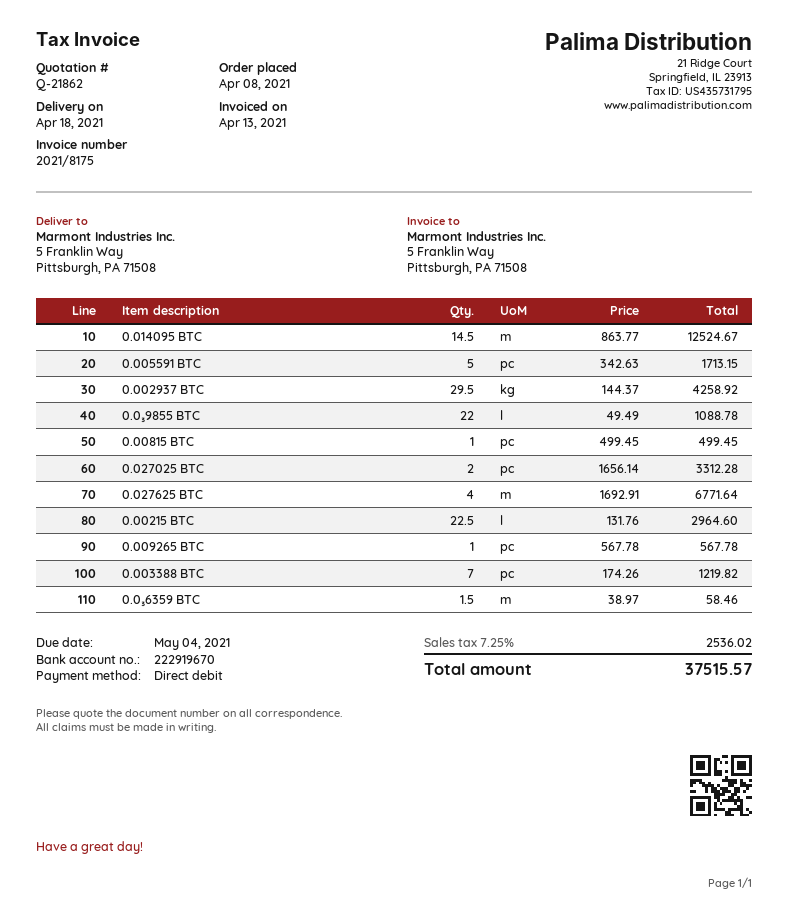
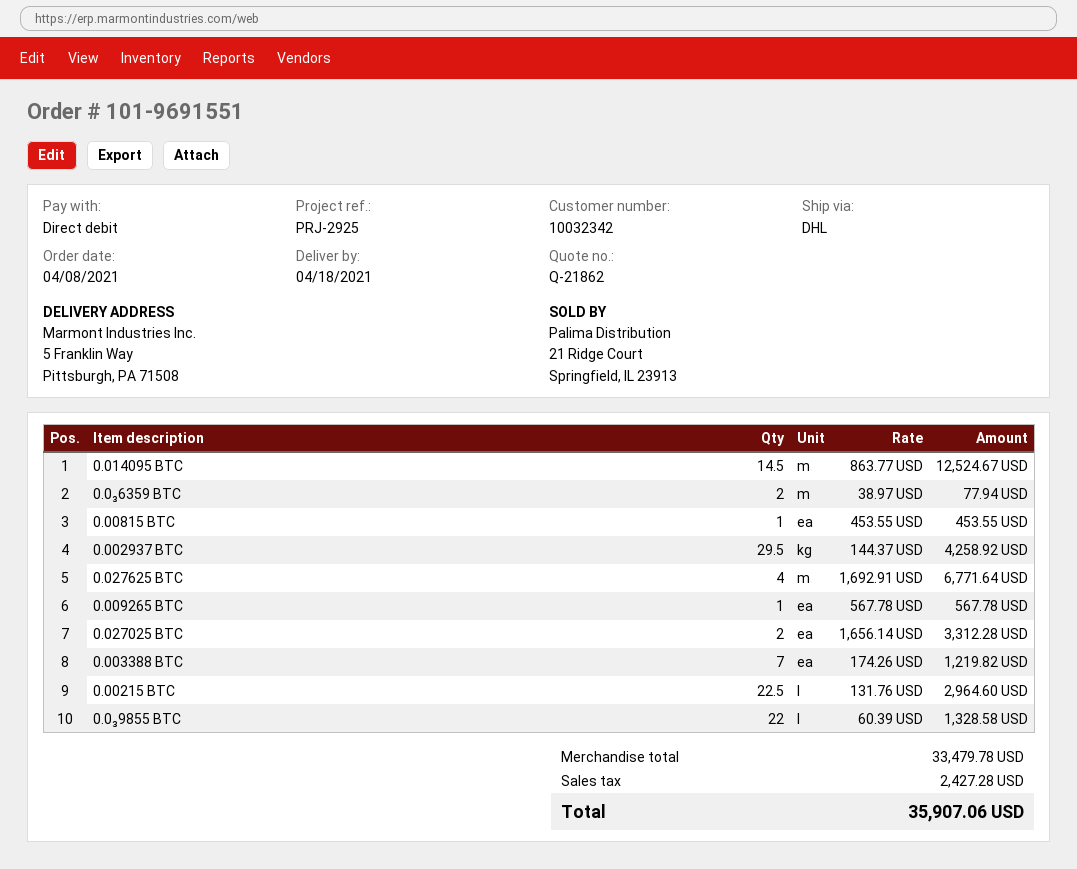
0.005591 BTC: 5 x 342.63 = 1713.15 -> none
0.0₃9855 BTC: 22 x 49.49 = 1088.78 -> 22 x 60.39 = 1328.58
0.00815 BTC: 1 x 499.45 = 499.45 -> 1 x 453.55 = 453.55
0.0₃6359 BTC: 1.5 x 38.97 = 58.46 -> 2 x 38.97 = 77.94
tax: 2536.02 -> 2427.28
total: 37515.57 -> 35907.06

